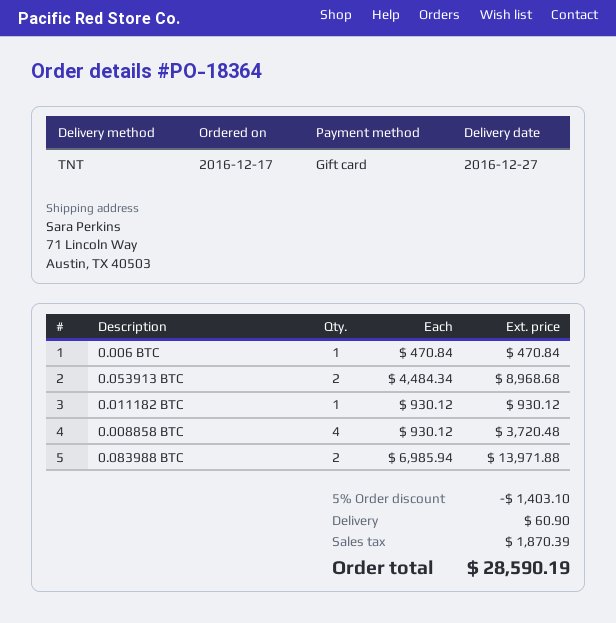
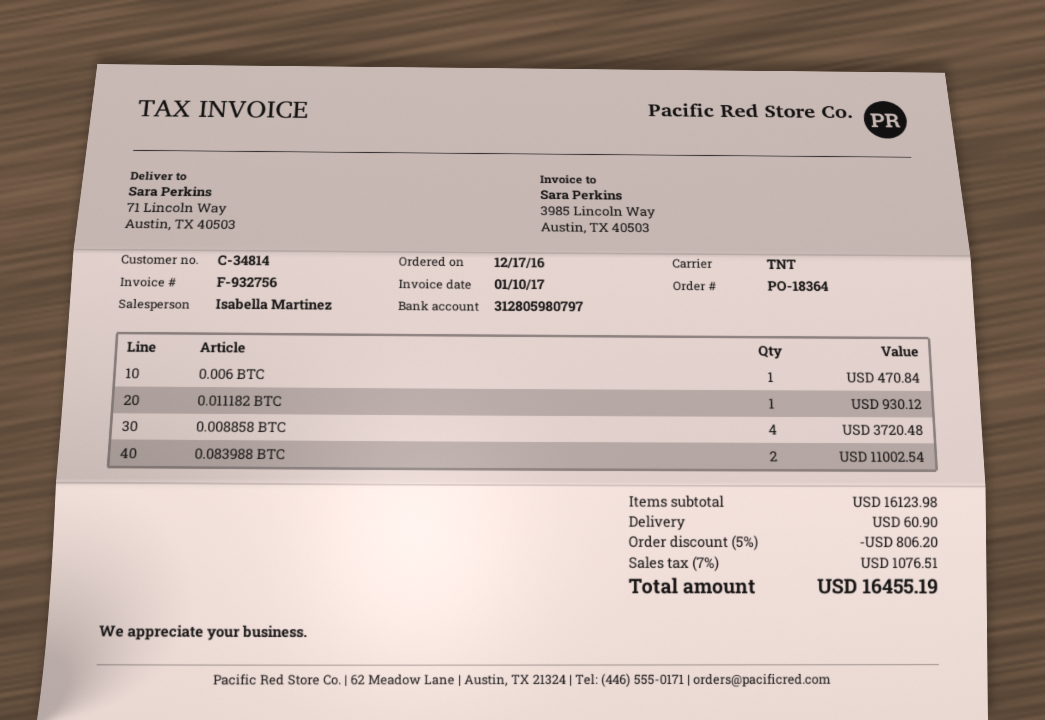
0.053913 BTC: 2 for 8968.68 -> none
0.083988 BTC: 2 for 13971.88 -> 2 for 11002.54
discount: 5% = 1403.10 -> 5% = 806.20
tax: 1870.39 -> 1076.51
total: 28590.19 -> 16455.19

